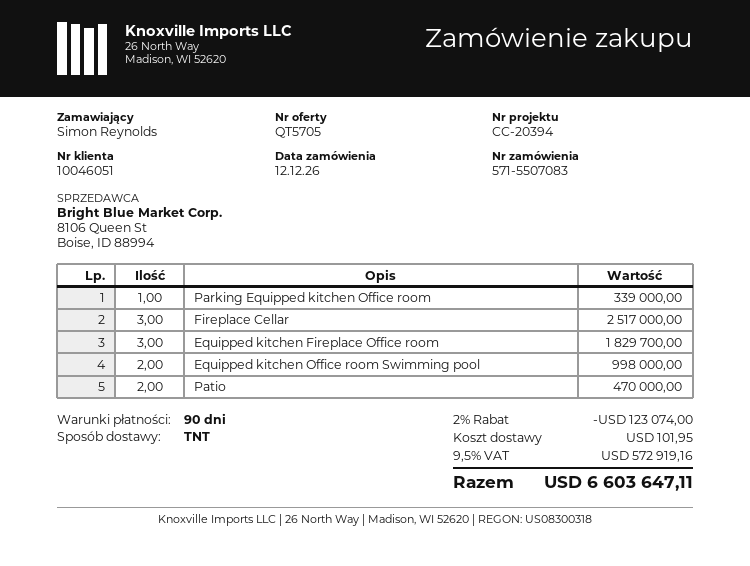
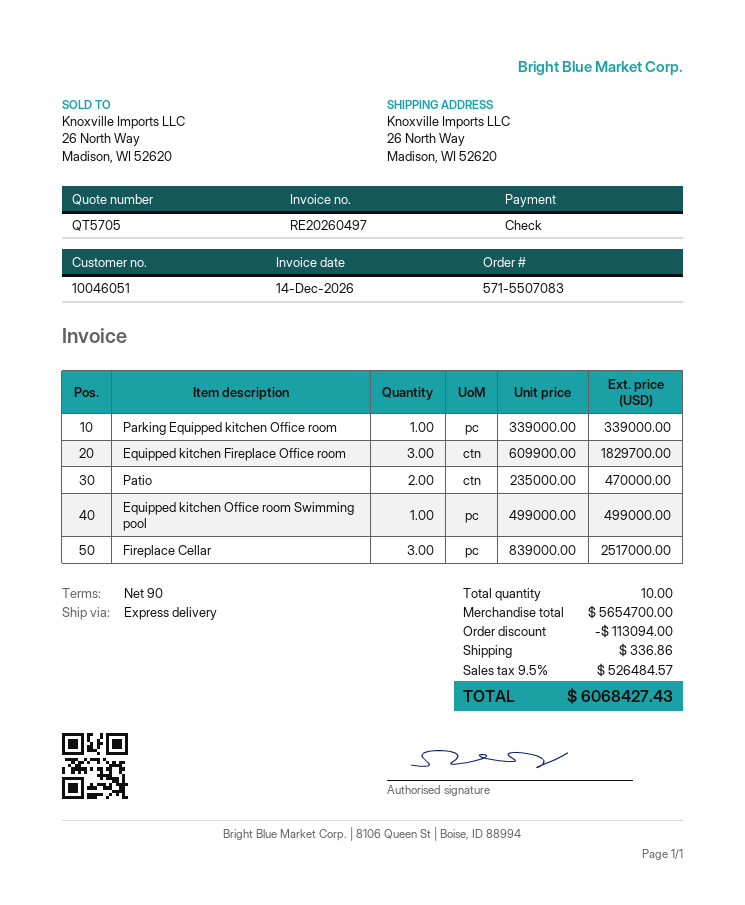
shipping method: TNT -> express
Equipped kitchen Office room Swimming pool: 2 for 998000.00 -> 1 for 499000.00
discount: 123074.00 -> 113094.00
shipping: 101.95 -> 336.86
tax: 9.5% = 572919.16 -> 9.5% = 526484.57
total: 6603647.11 -> 6068427.43

